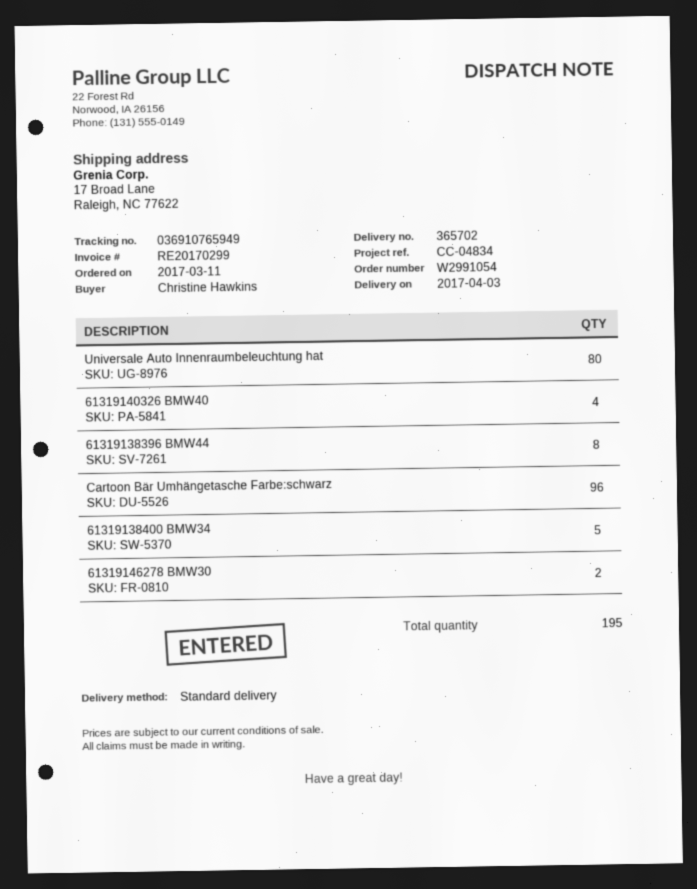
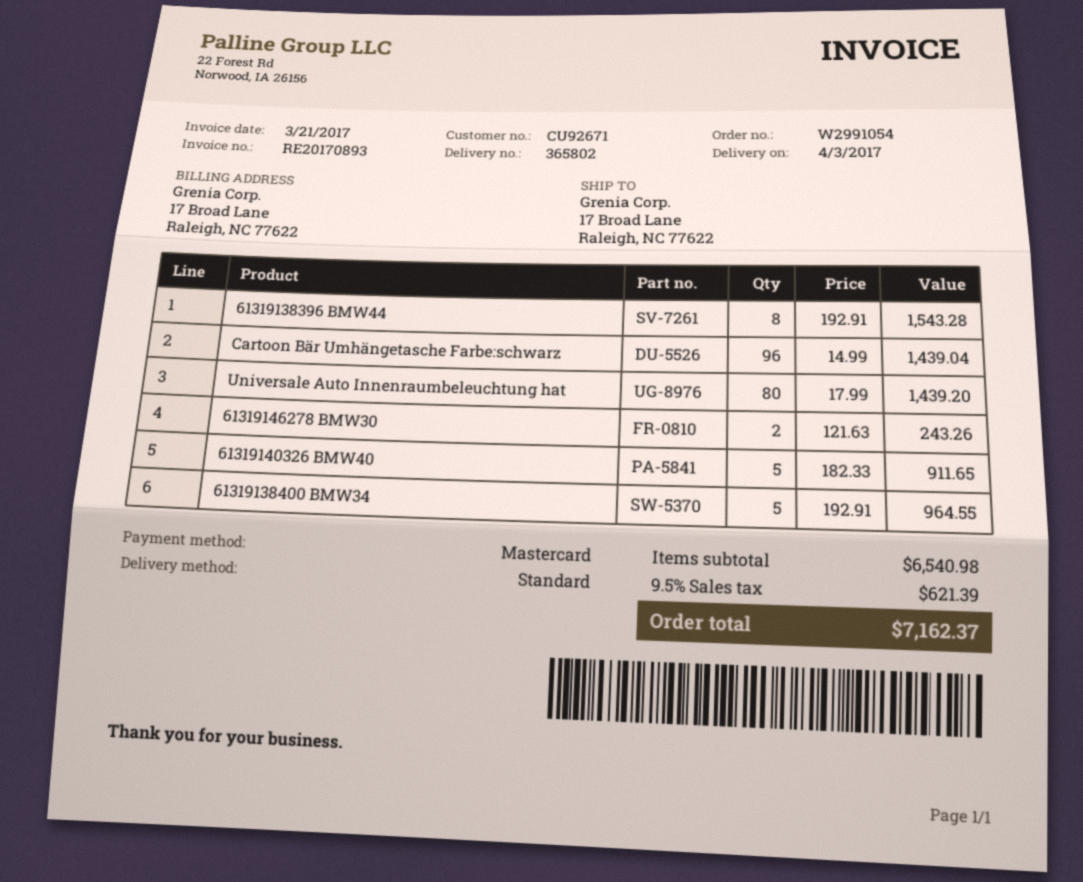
delivery note number: 365702 -> 365802
invoice number: RE20170299 -> RE20170893
61319140326 BMW40: 4 -> 5

